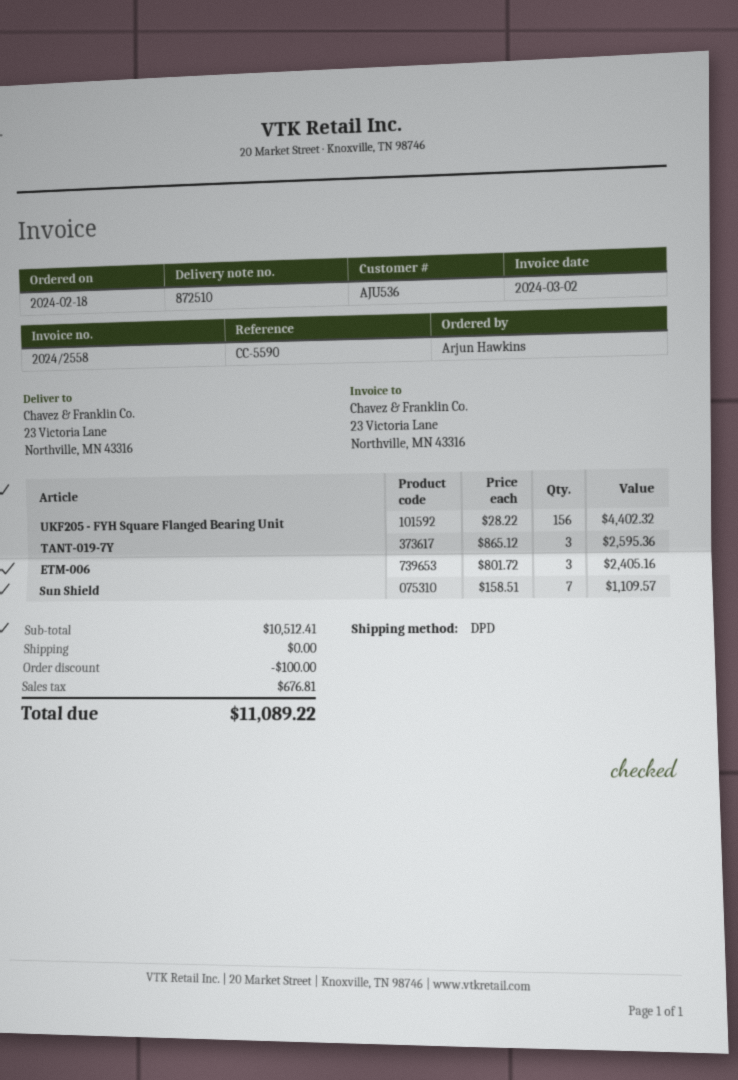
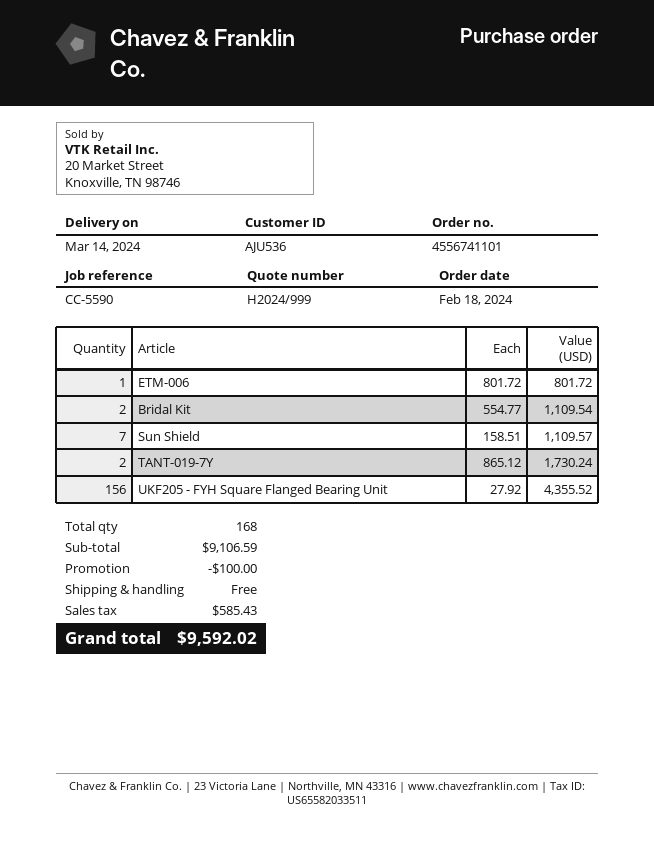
UKF205 - FYH Square Flanged Bearing Unit: 156 x 28.22 = 4402.32 -> 156 x 27.92 = 4355.52
TANT-019-7Y: 3 x 865.12 = 2595.36 -> 2 x 865.12 = 1730.24
ETM-006: 3 x 801.72 = 2405.16 -> 1 x 801.72 = 801.72
Bridal Kit: none -> 2 x 554.77 = 1109.54
subtotal: 10512.41 -> 9106.59
tax: 676.81 -> 585.43
total: 11089.22 -> 9592.02

